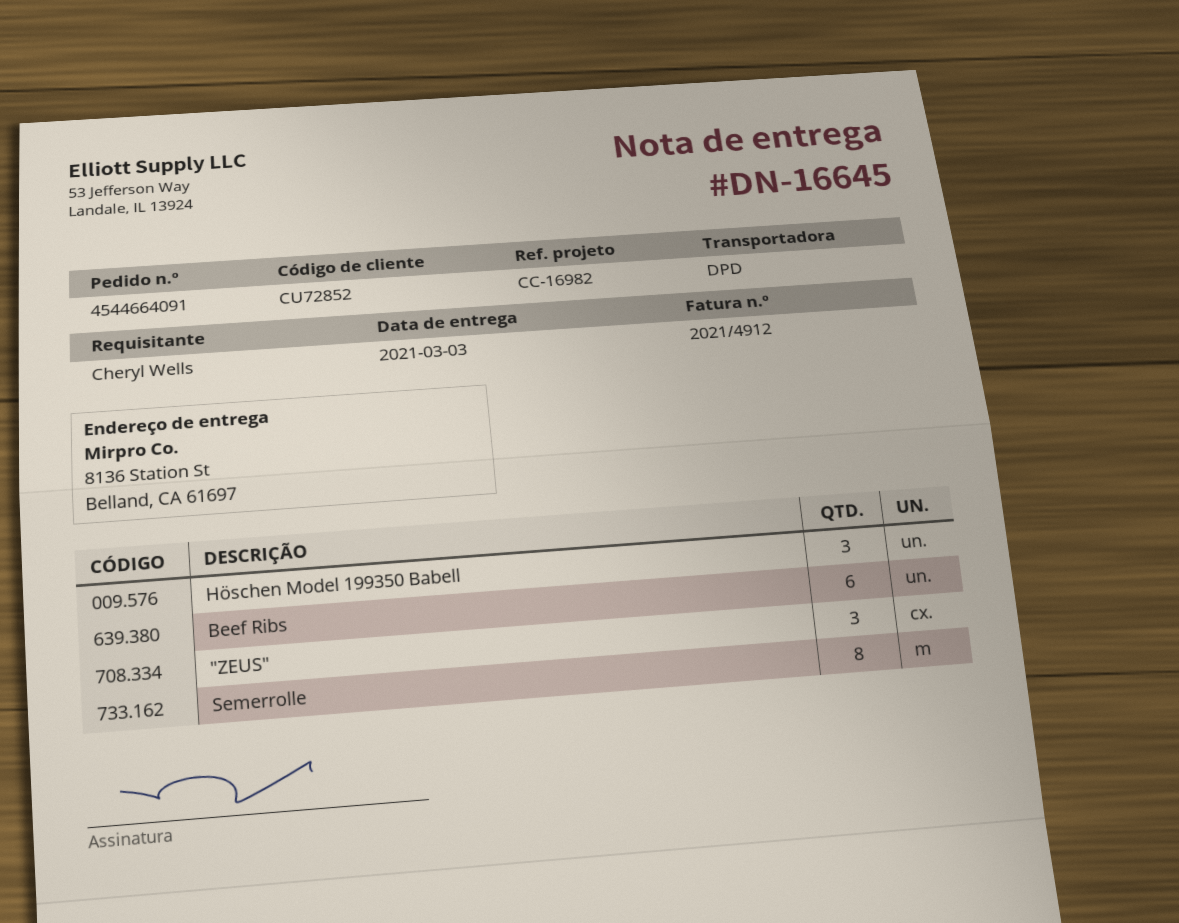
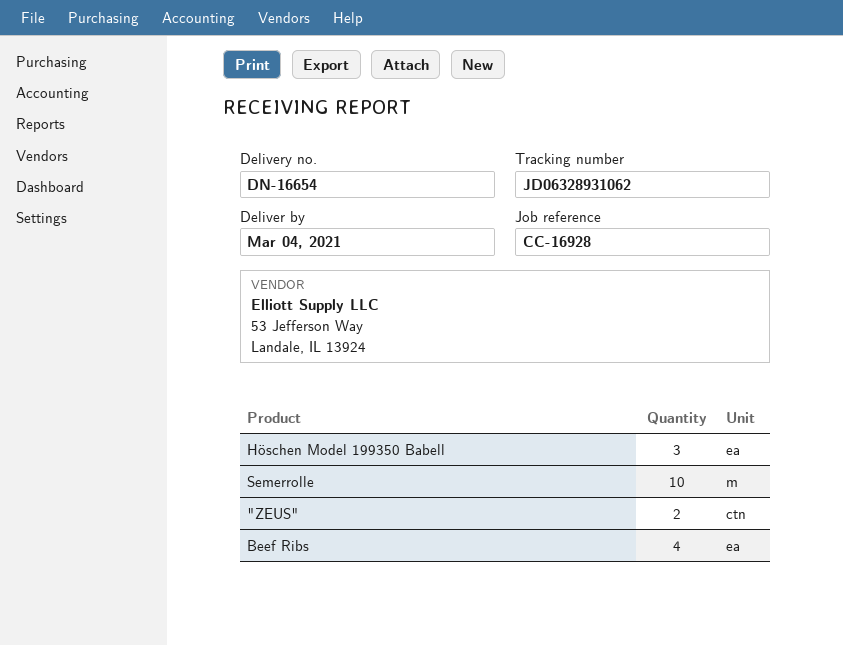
delivery note number: DN-16645 -> DN-16654
delivery date: 2021-03-03 -> 2021-03-04
reference: CC-16982 -> CC-16928
Beef Ribs: 6 -> 4
"ZEUS": 3 -> 2
Semerrolle: 8 -> 10

